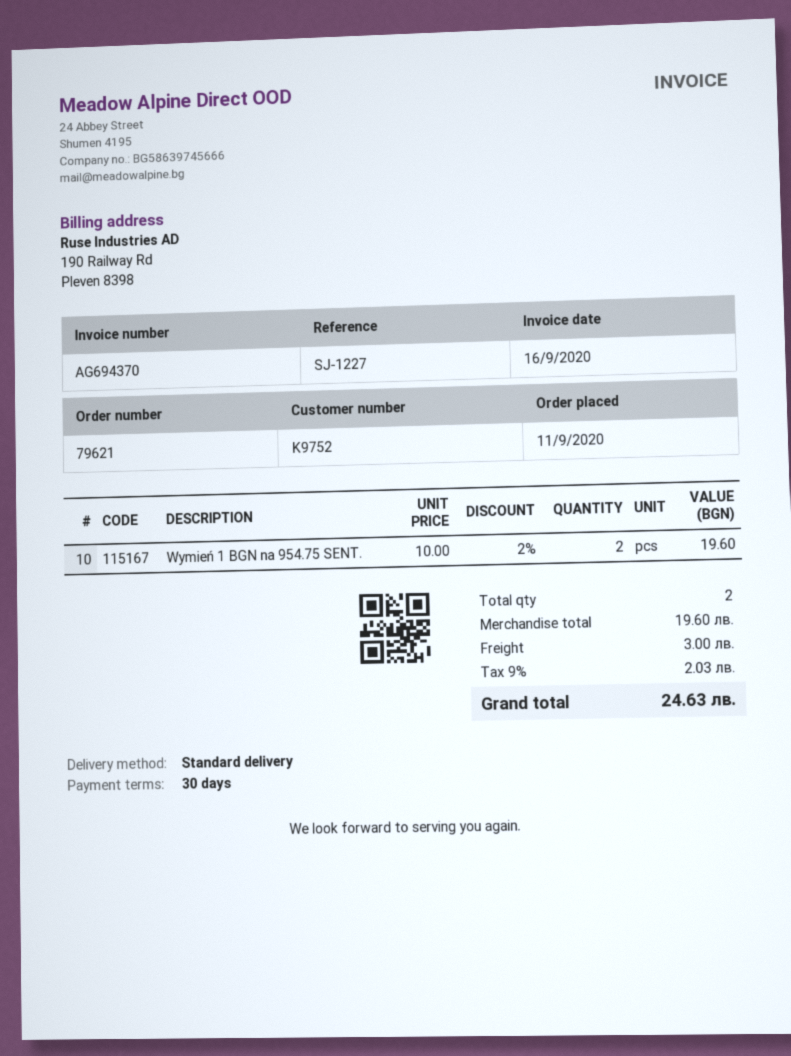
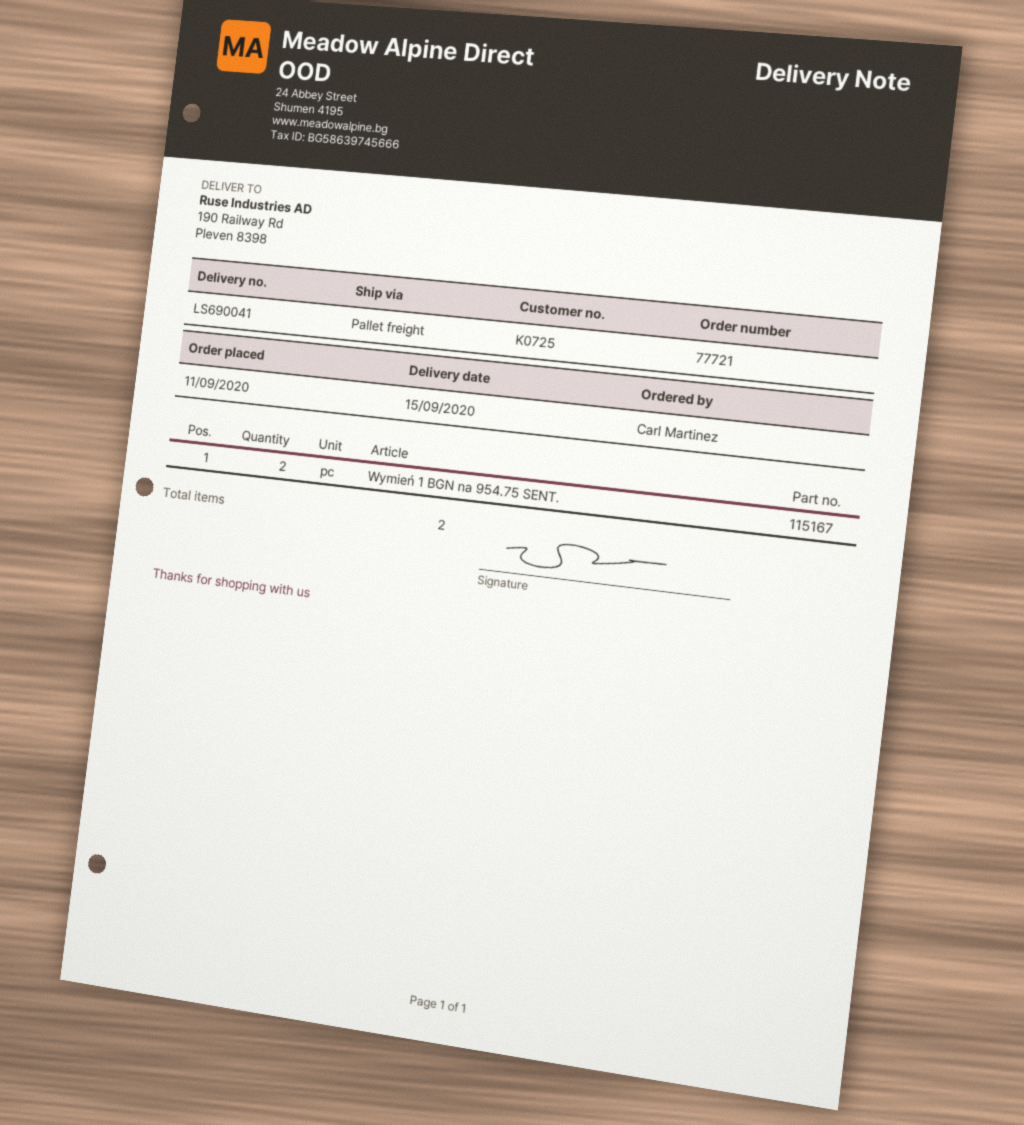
order number: 79621 -> 77721
customer number: K9752 -> K0725
shipping method: standard -> pallet freight

